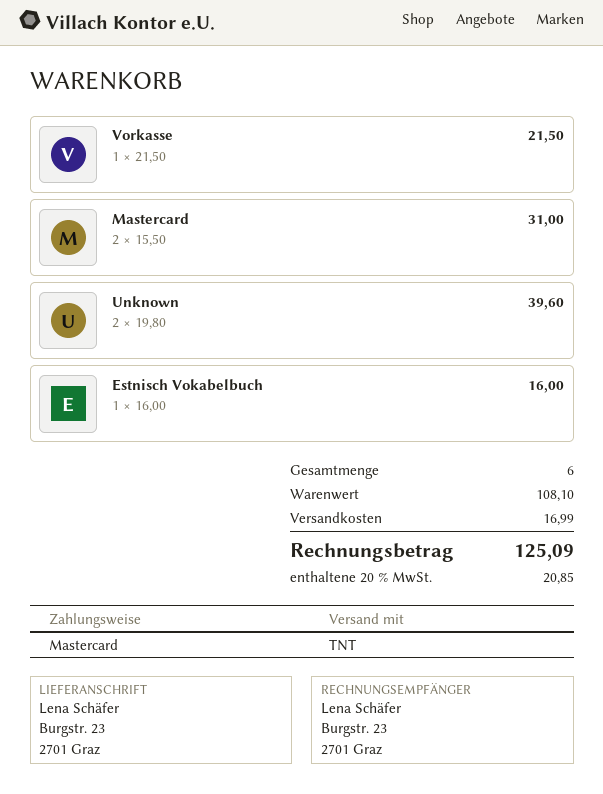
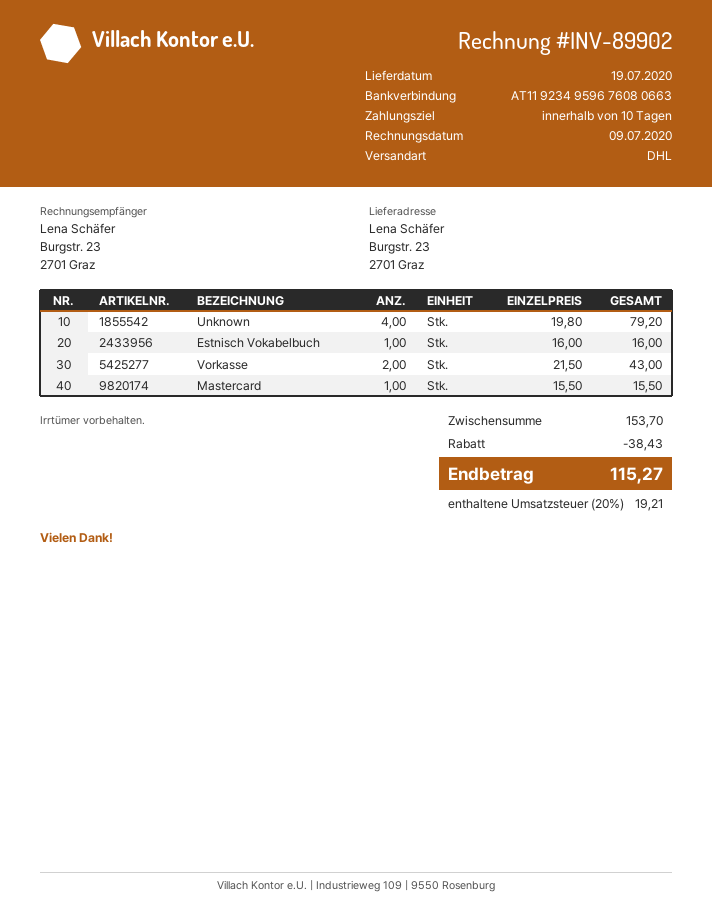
shipping method: TNT -> DHL
Vorkasse: 1 x 21.50 = 21.50 -> 2 x 21.50 = 43.00
Mastercard: 2 x 15.50 = 31.00 -> 1 x 15.50 = 15.50
Unknown: 2 x 19.80 = 39.60 -> 4 x 19.80 = 79.20
subtotal: 108.10 -> 153.70
discount: none -> 38.43
shipping: 16.99 -> none
tax: 20% = 20.85 -> 20% = 19.21
total: 125.09 -> 115.27

